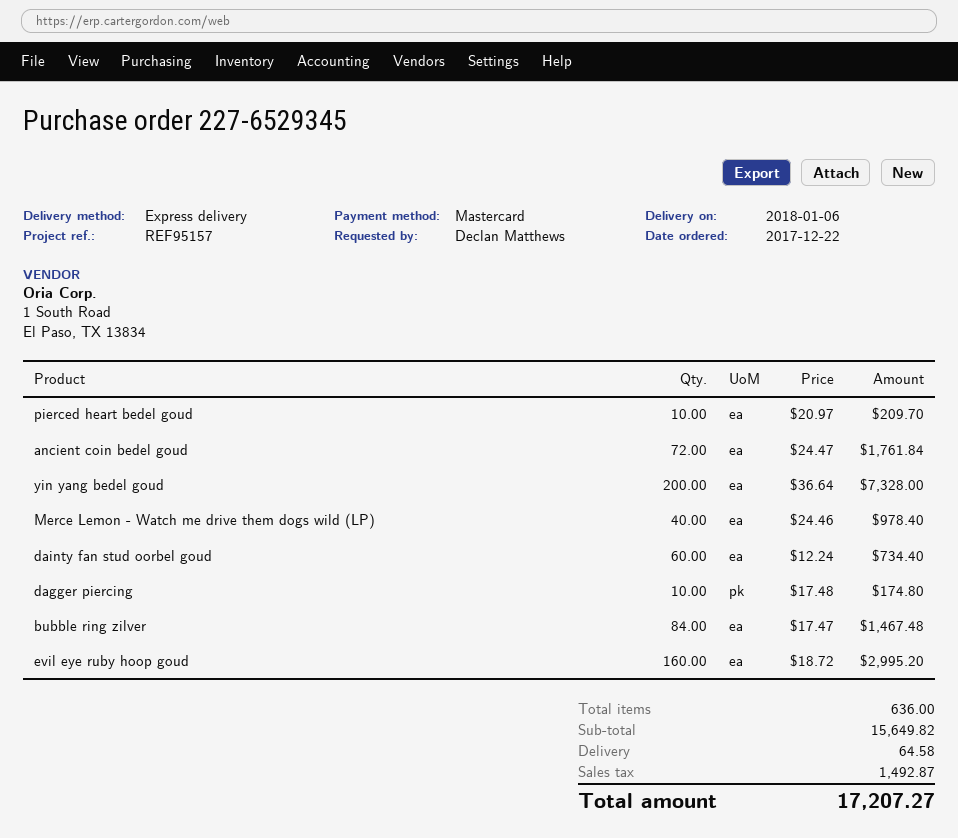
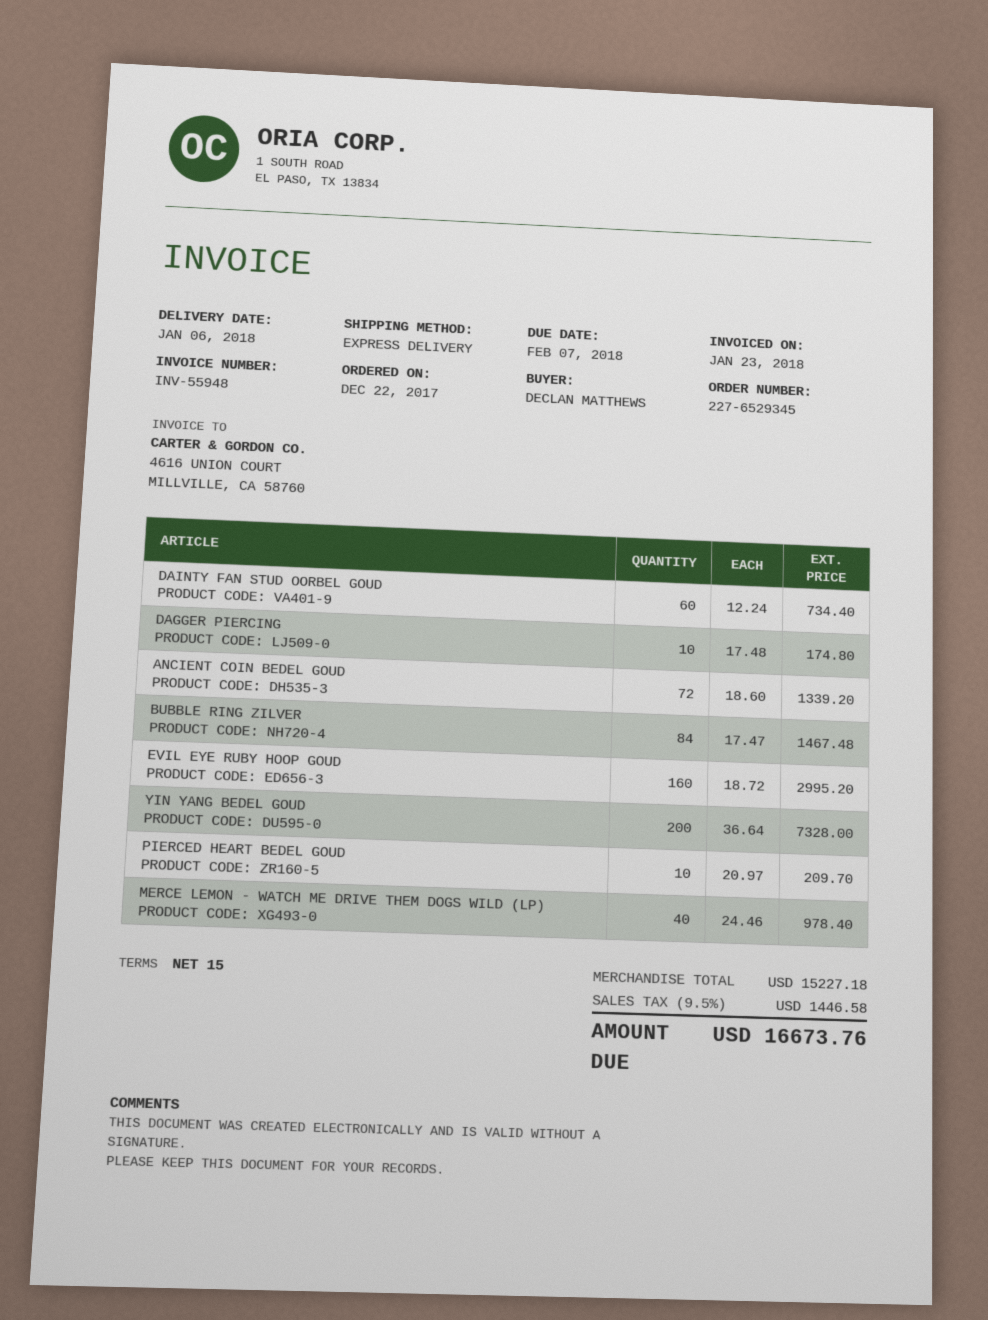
ancient coin bedel goud: 72 x 24.47 = 1761.84 -> 72 x 18.60 = 1339.20
subtotal: 15649.82 -> 15227.18
shipping: 64.58 -> none
tax: 1492.87 -> 1446.58
total: 17207.27 -> 16673.76

